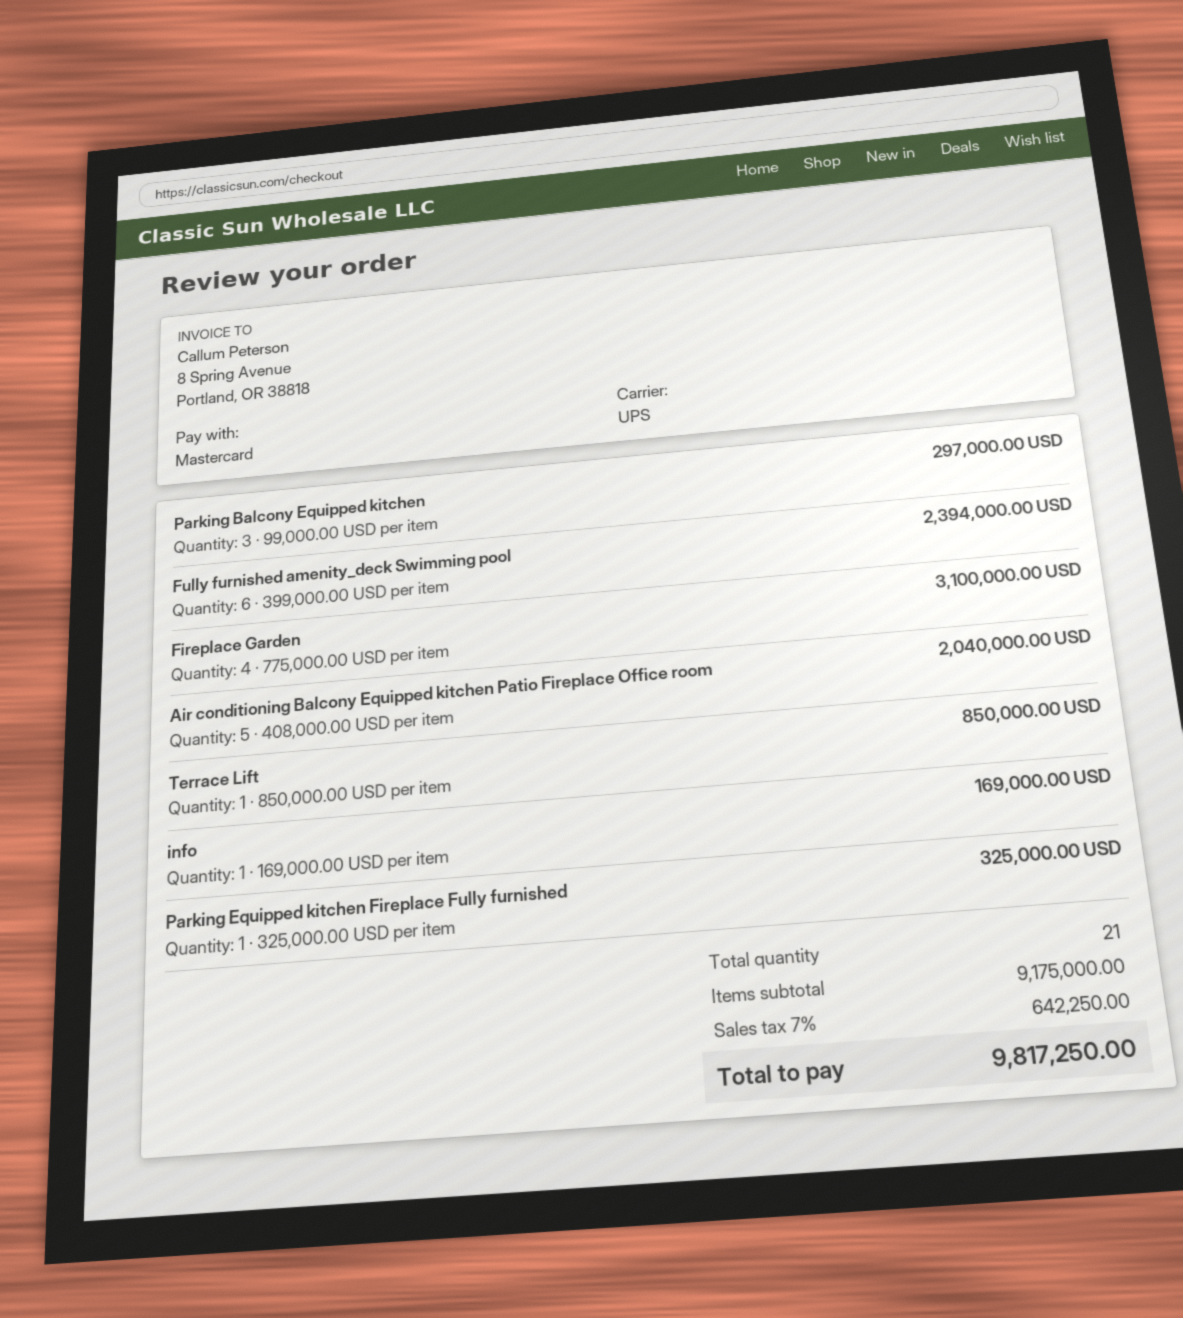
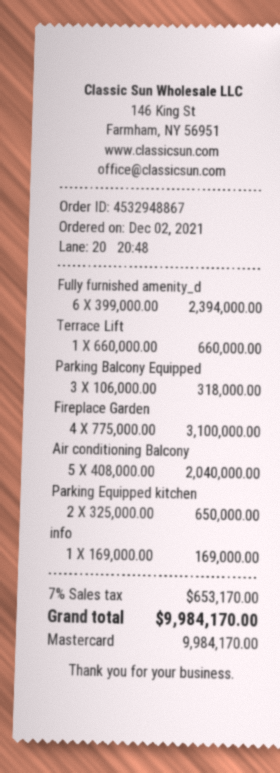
Parking Balcony Equipped kitchen: 3 x 99000.00 = 297000.00 -> 3 x 106000.00 = 318000.00
Terrace Lift: 1 x 850000.00 = 850000.00 -> 1 x 660000.00 = 660000.00
Parking Equipped kitchen Fireplace Fully furnished: 1 x 325000.00 = 325000.00 -> 2 x 325000.00 = 650000.00
tax: 7% = 642250.00 -> 7% = 653170.00
total: 9817250.00 -> 9984170.00

